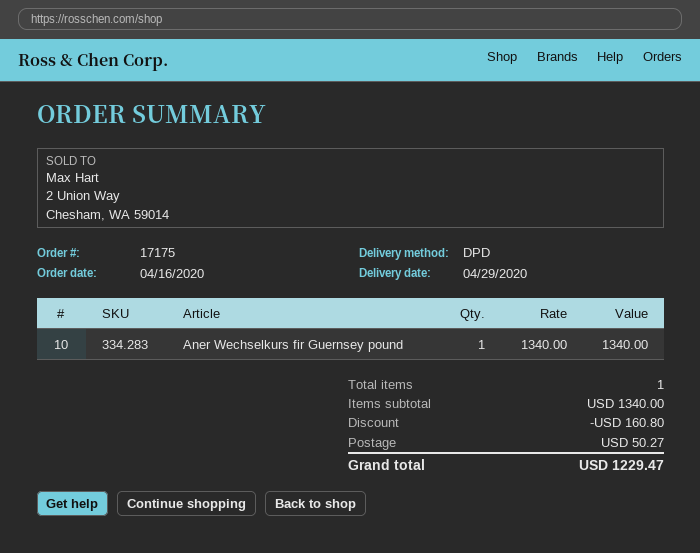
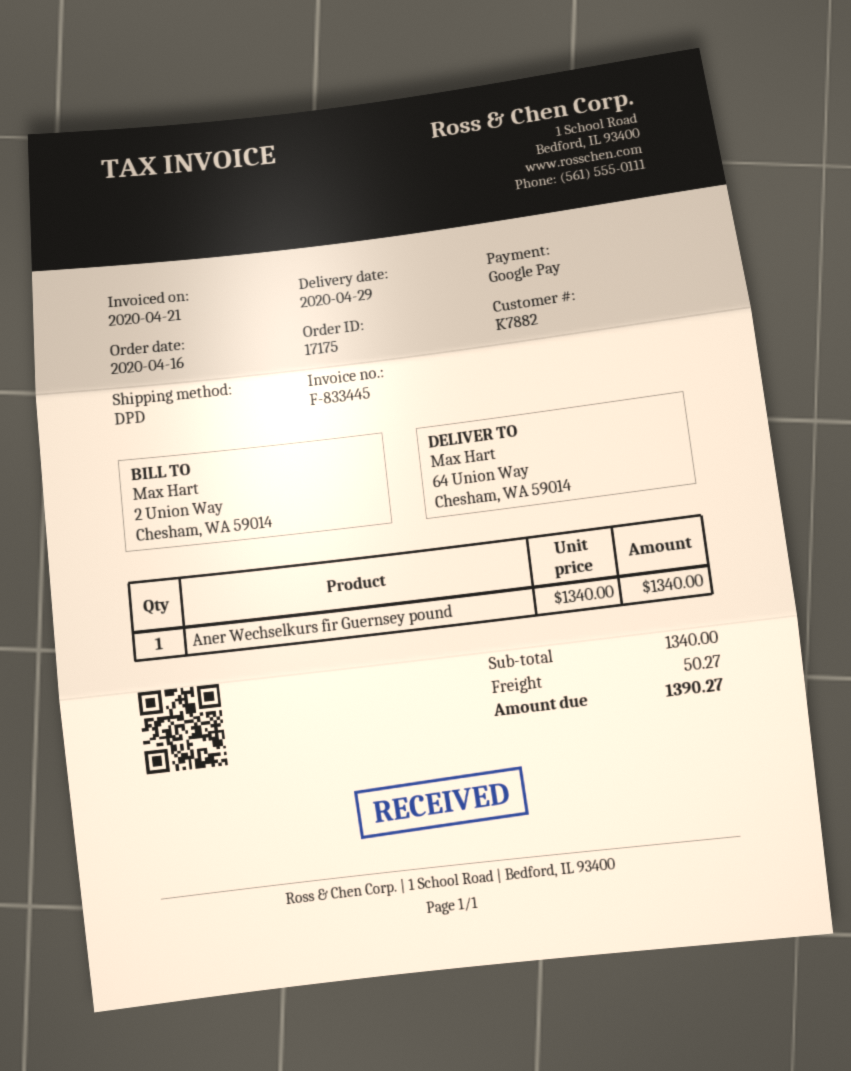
discount: 160.80 -> none
total: 1229.47 -> 1390.27

